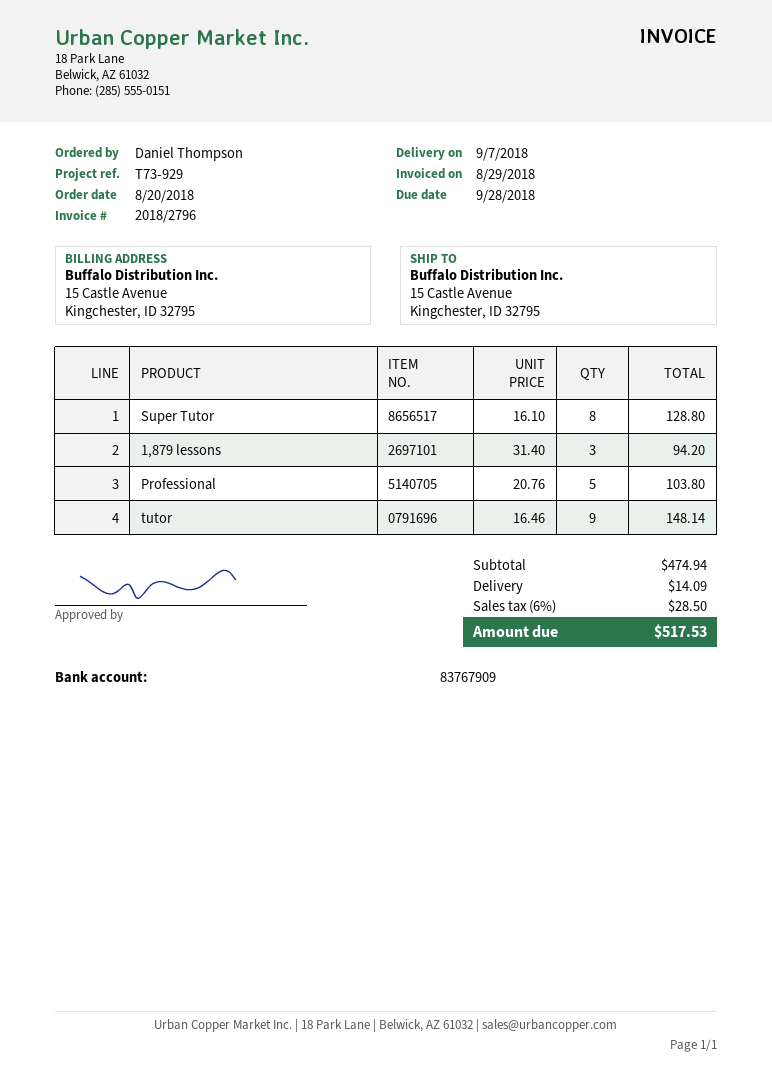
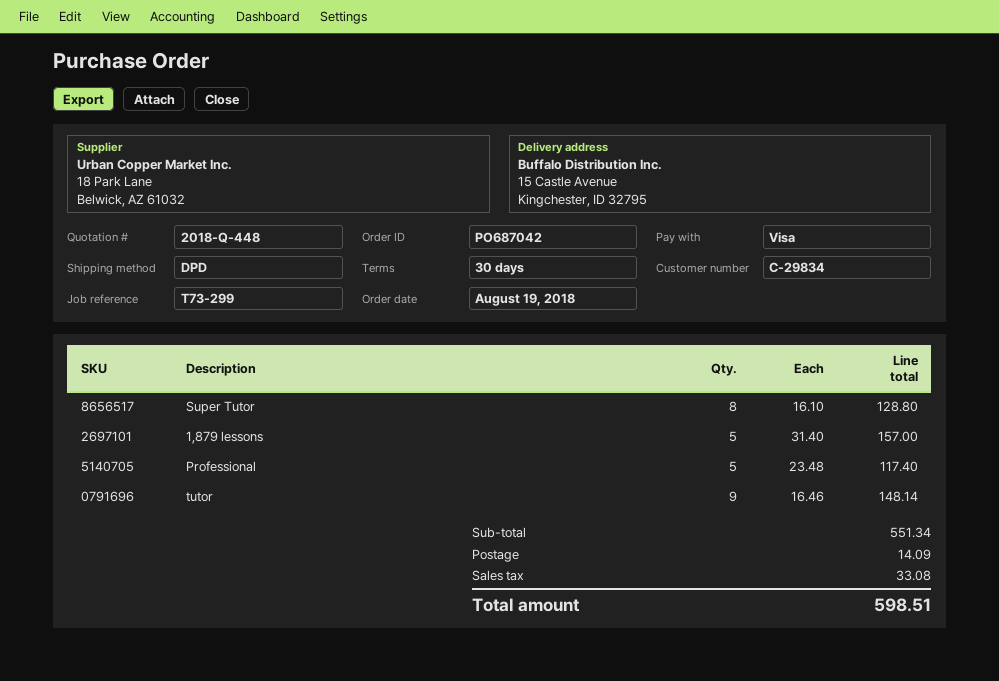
order date: 2018-08-20 -> 2018-08-19
reference: T73-929 -> T73-299
1,879 lessons: 3 x 31.40 = 94.20 -> 5 x 31.40 = 157.00
Professional: 5 x 20.76 = 103.80 -> 5 x 23.48 = 117.40
subtotal: 474.94 -> 551.34
tax: 28.50 -> 33.08
total: 517.53 -> 598.51

